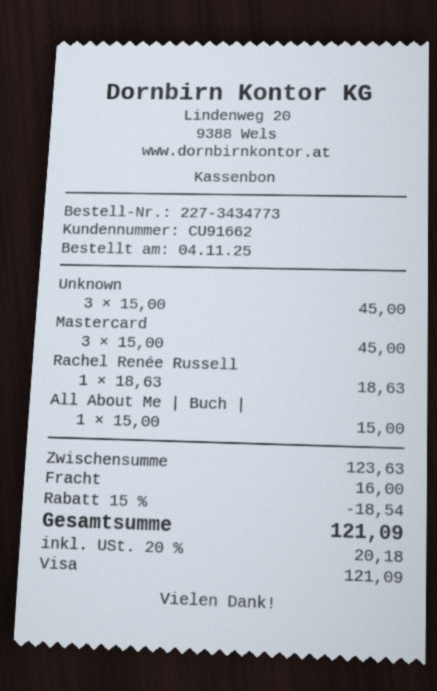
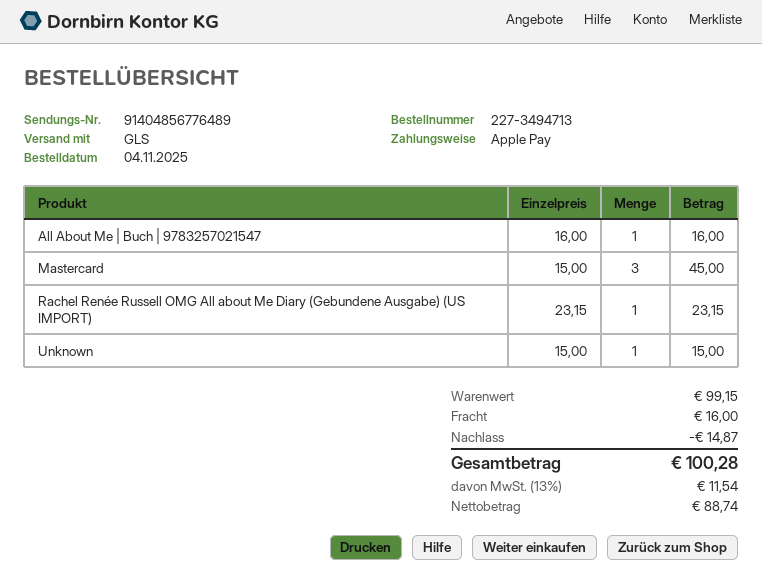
order number: 227-3434773 -> 227-3494713
payment method: Visa -> Apple Pay
Unknown: 3 x 15.00 = 45.00 -> 1 x 15.00 = 15.00
Rachel Renée Russell: 1 x 18.63 = 18.63 -> 1 x 23.15 = 23.15
All About Me | Buch |: 1 x 15.00 = 15.00 -> 1 x 16.00 = 16.00
subtotal: 123.63 -> 99.15
discount: 18.54 -> 14.87
tax: 20% = 20.18 -> 13% = 11.54
total: 121.09 -> 100.28

